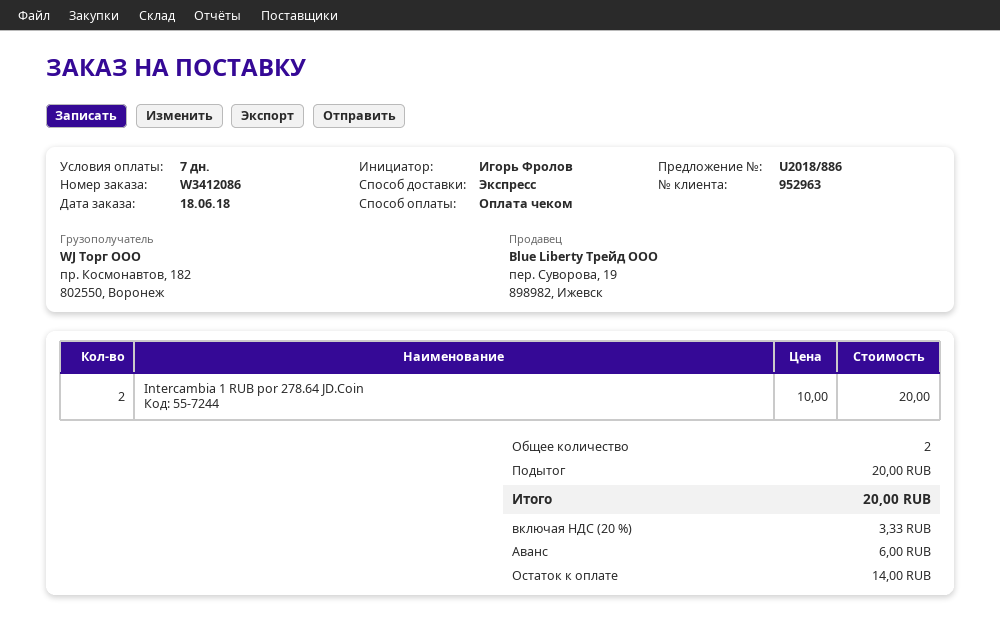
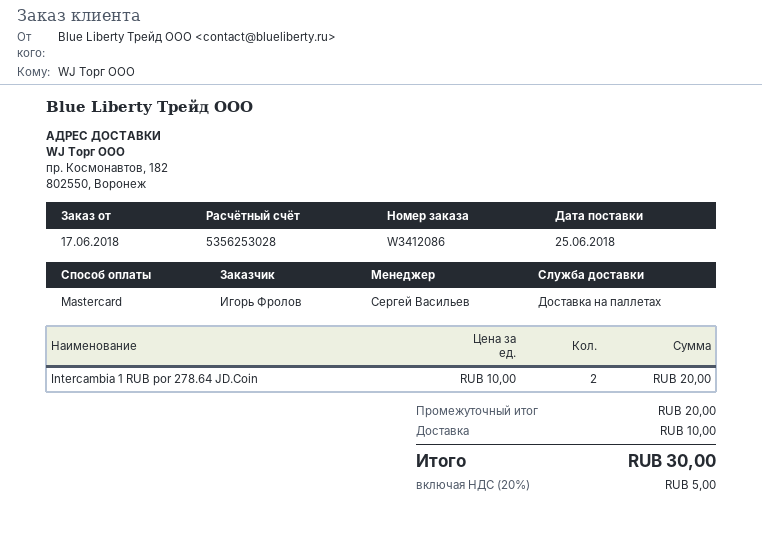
order date: 2018-06-18 -> 2018-06-17
payment method: cheque -> Mastercard
shipping method: express -> pallet freight
shipping: none -> 10.00
tax: 20% = 3.33 -> 20% = 5.00
total: 20.00 -> 30.00

